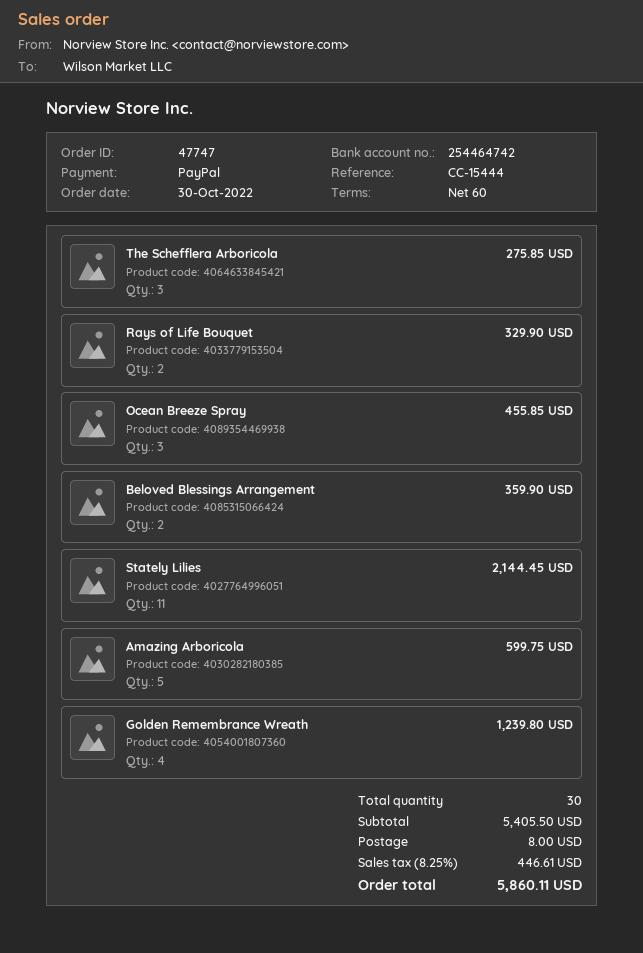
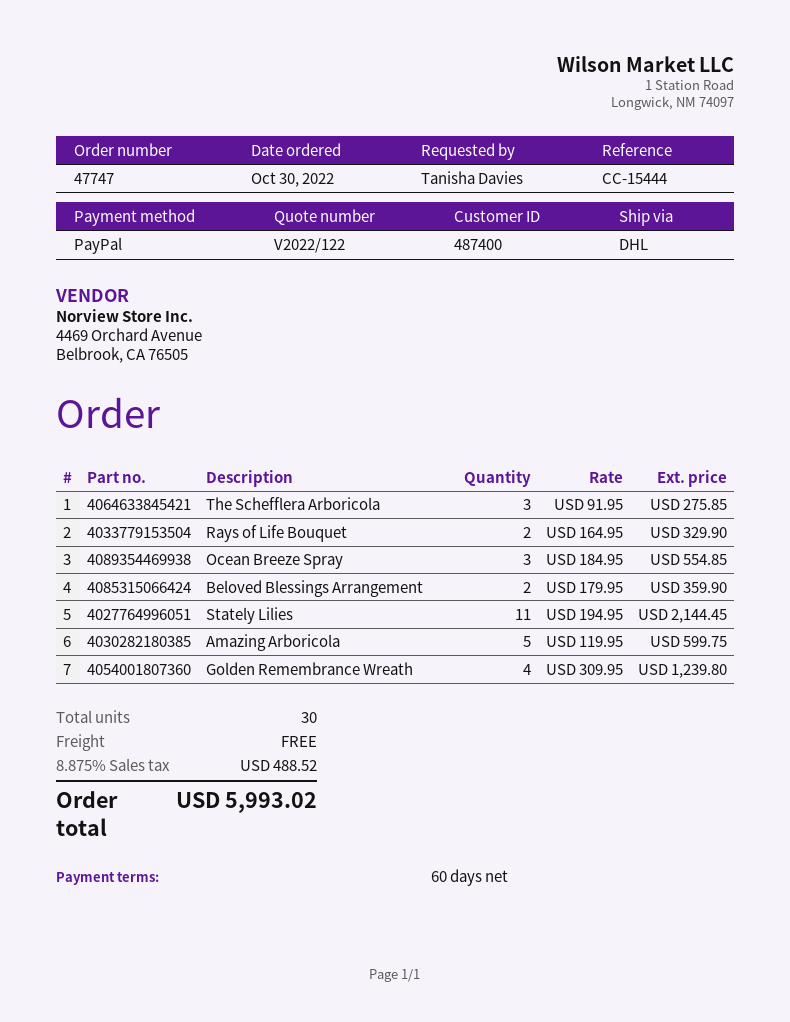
Ocean Breeze Spray: 3 for 455.85 -> 3 for 554.85
shipping: 8.00 -> 0.00
tax: 8.25% = 446.61 -> 8.875% = 488.52
total: 5860.11 -> 5993.02

